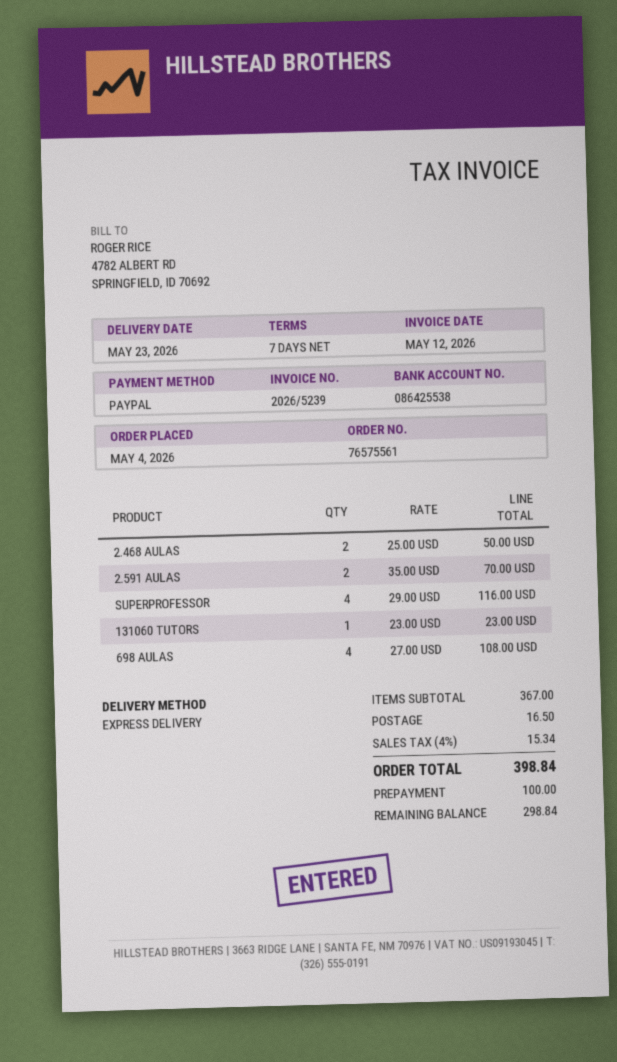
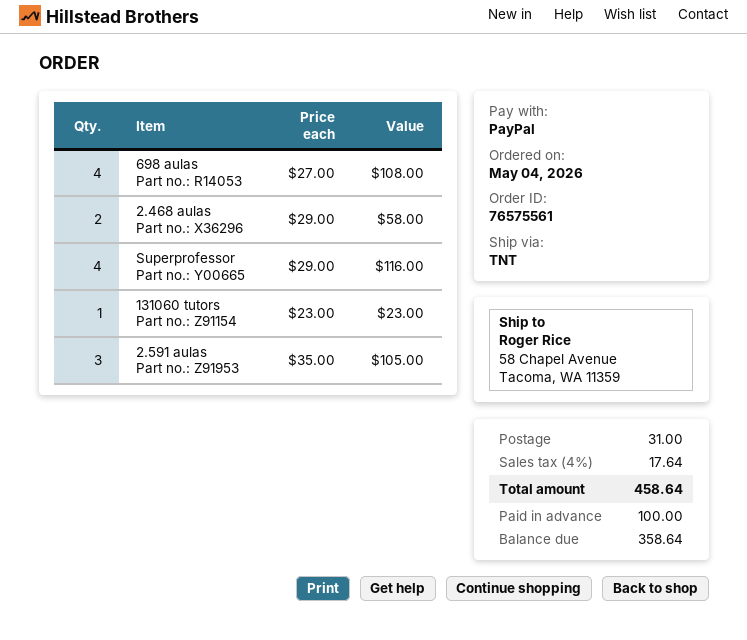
shipping method: express -> TNT
2.468 AULAS: 2 x 25.00 = 50.00 -> 2 x 29.00 = 58.00
2.591 AULAS: 2 x 35.00 = 70.00 -> 3 x 35.00 = 105.00
shipping: 16.50 -> 31.00
tax: 4% = 15.34 -> 4% = 17.64
total: 398.84 -> 458.64
balance: 298.84 -> 358.64

